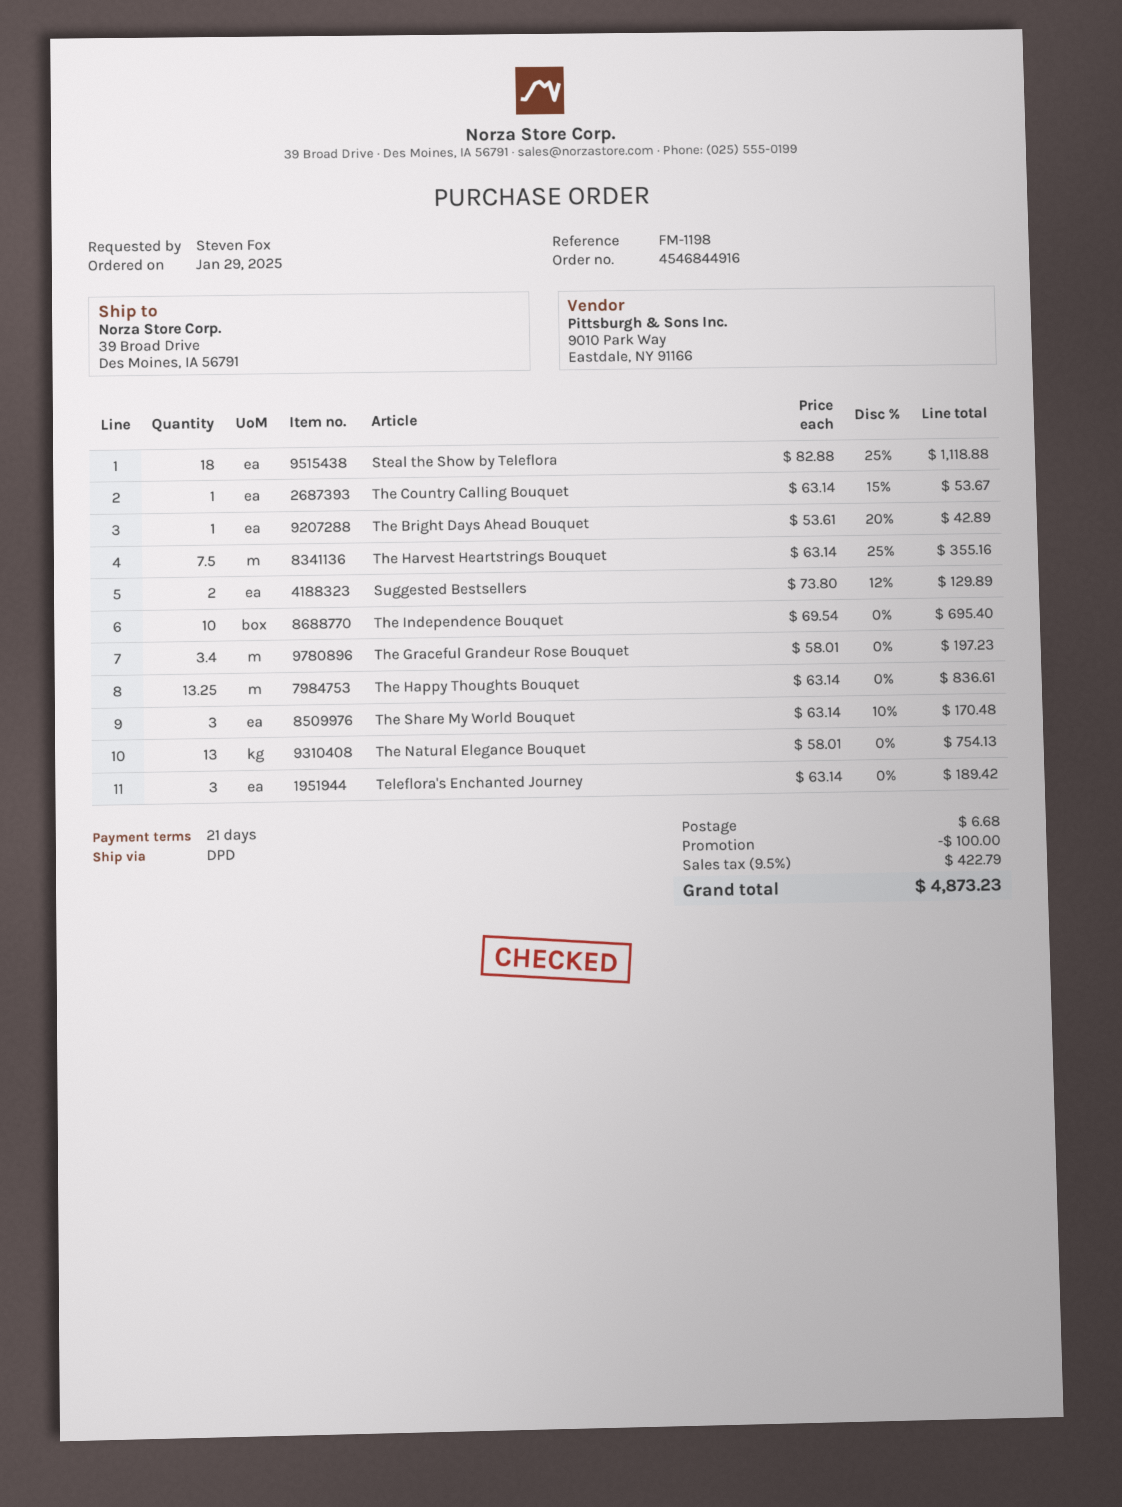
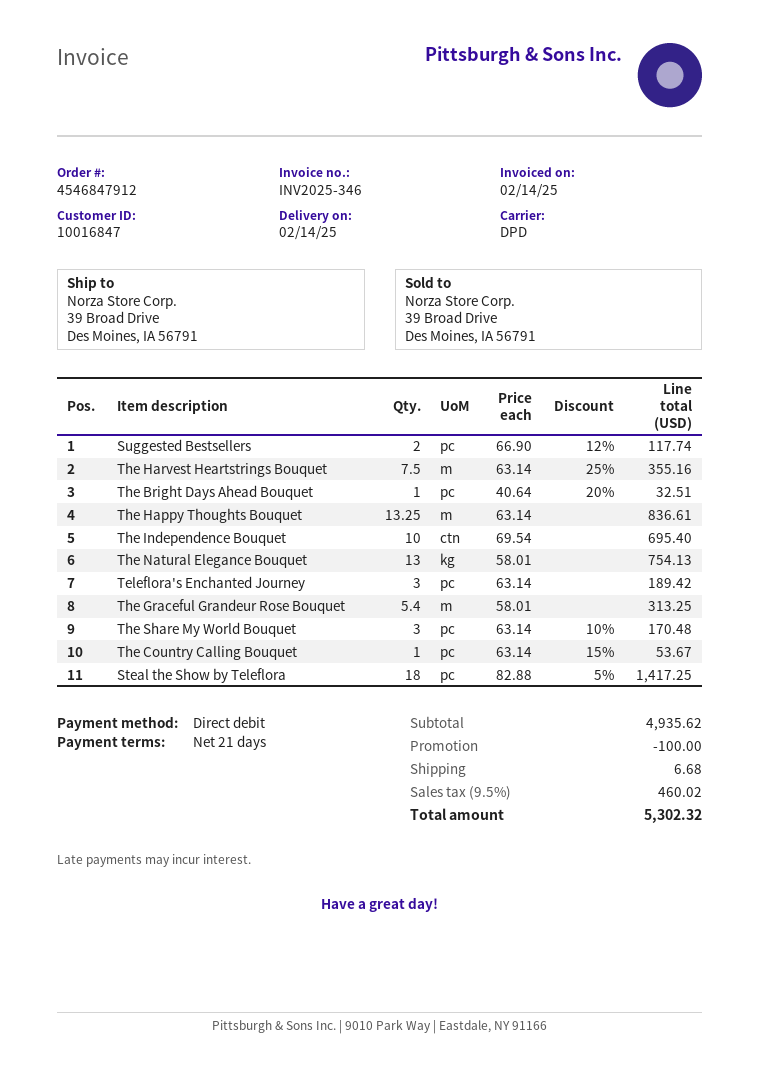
order number: 4546844916 -> 4546847912
Steal the Show by Teleflora: 18 x 82.88 - 25% = 1118.88 -> 18 x 82.88 - 5% = 1417.25
The Bright Days Ahead Bouquet: 1 x 53.61 - 20% = 42.89 -> 1 x 40.64 - 20% = 32.51
Suggested Bestsellers: 2 x 73.80 - 12% = 129.89 -> 2 x 66.90 - 12% = 117.74
The Graceful Grandeur Rose Bouquet: 3.4 x 58.01 = 197.23 -> 5.4 x 58.01 = 313.25
tax: 9.5% = 422.79 -> 9.5% = 460.02
total: 4873.23 -> 5302.32

